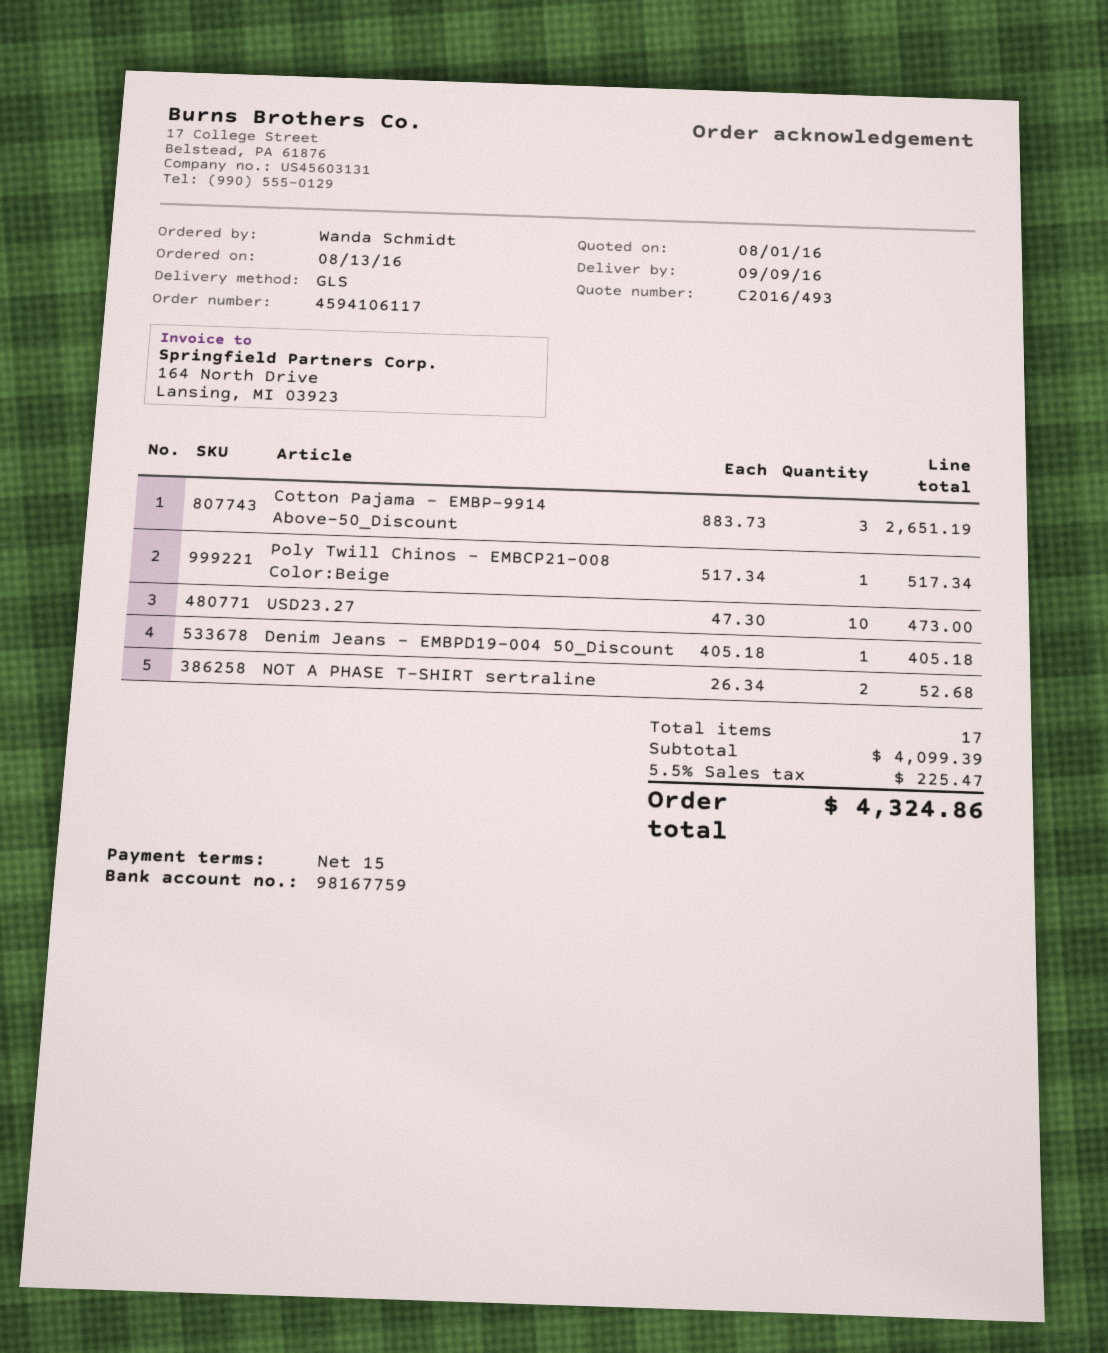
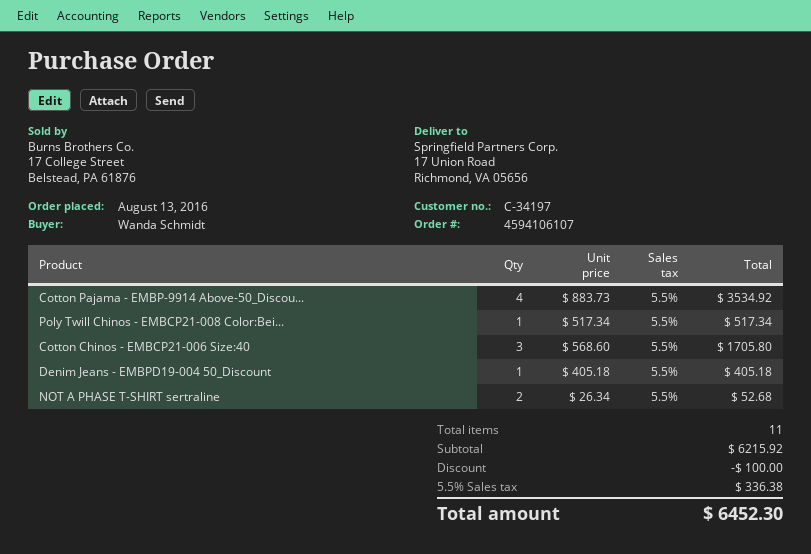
order number: 4594106117 -> 4594106107
Cotton Pajama - EMBP-9914 Above-50_Discount: 3 x 883.73 = 2651.19 -> 4 x 883.73 = 3534.92
USD23.27: 10 x 47.30 = 473.00 -> none
Cotton Chinos - EMBCP21-006 Size:40: none -> 3 x 568.60 = 1705.80
total quantity: 17 -> 11
subtotal: 4099.39 -> 6215.92
discount: none -> 100.00
tax: 5.5% = 225.47 -> 5.5% = 336.38
total: 4324.86 -> 6452.30

